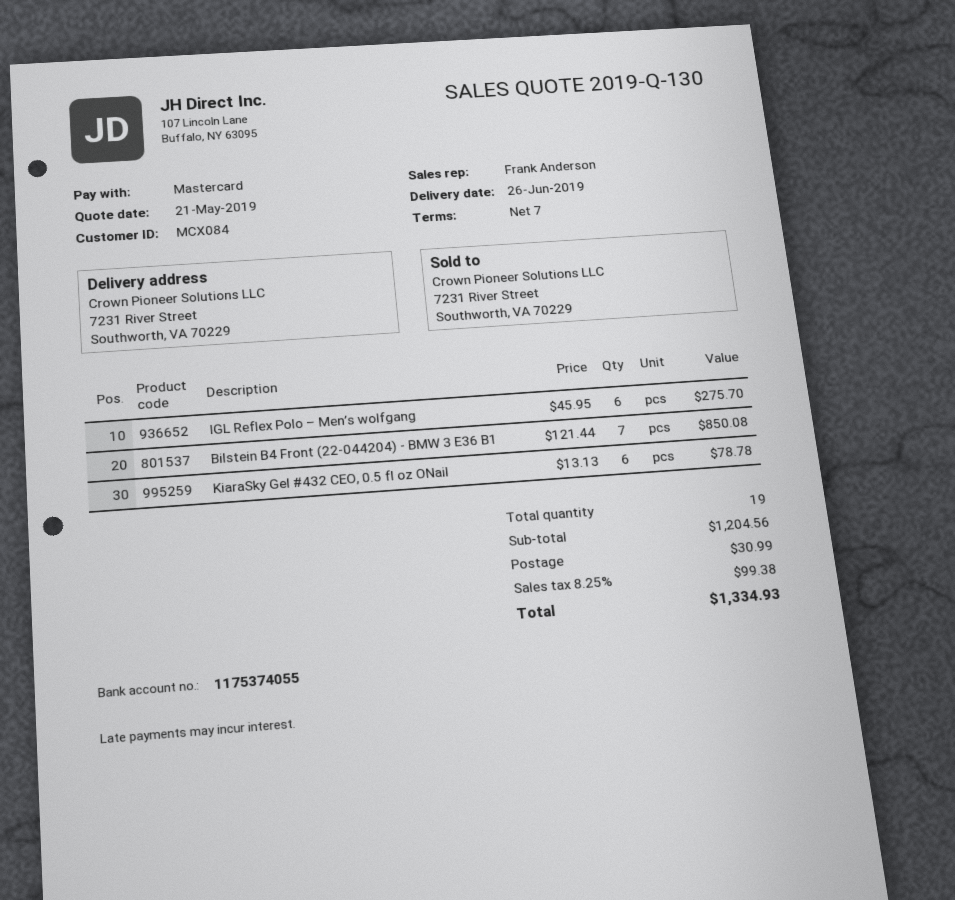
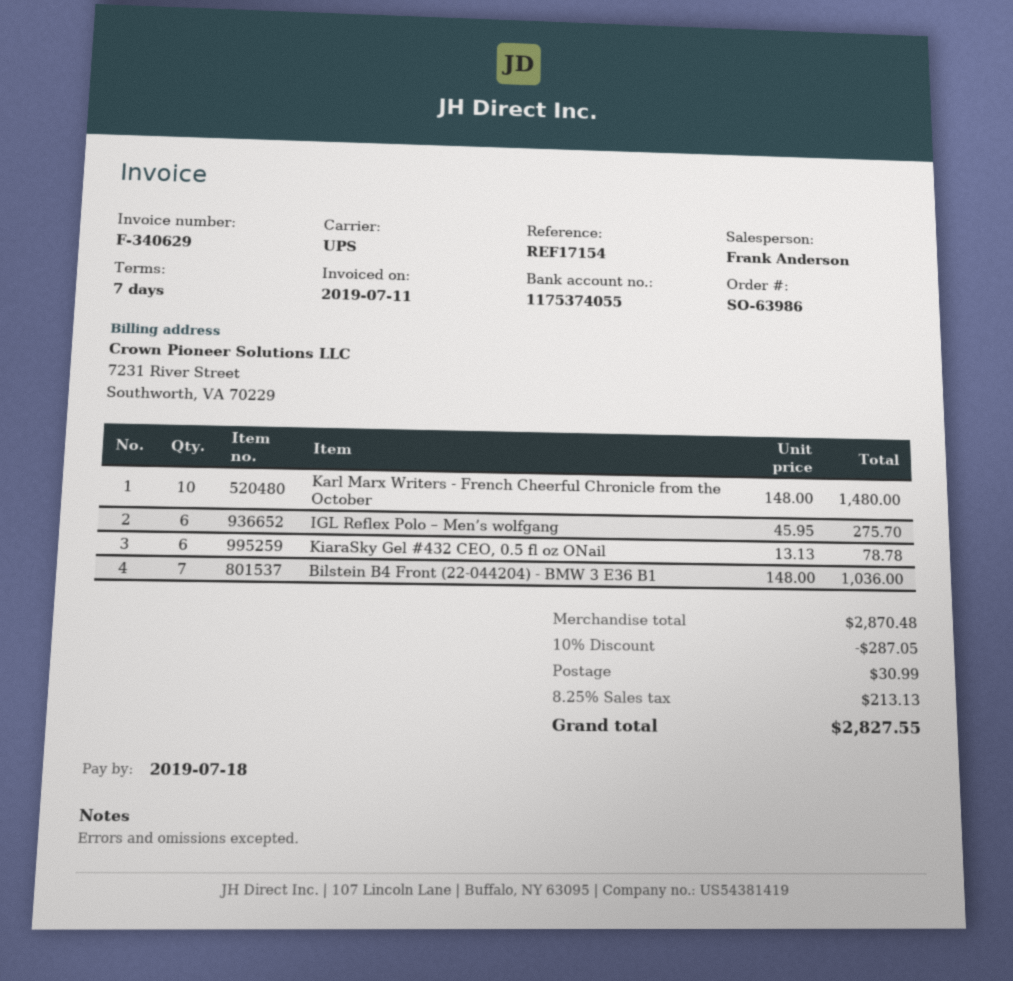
Bilstein B4 Front (22-044204) - BMW 3 E36 B1: 7 x 121.44 = 850.08 -> 7 x 148.00 = 1036.00
Karl Marx Writers - French Cheerful Chronicle from the October: none -> 10 x 148.00 = 1480.00
subtotal: 1204.56 -> 2870.48
discount: none -> 10% = 287.05
tax: 8.25% = 99.38 -> 8.25% = 213.13
total: 1334.93 -> 2827.55

